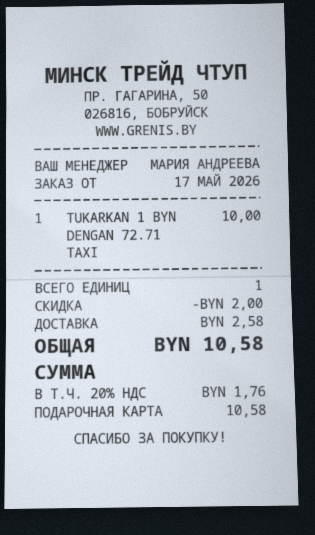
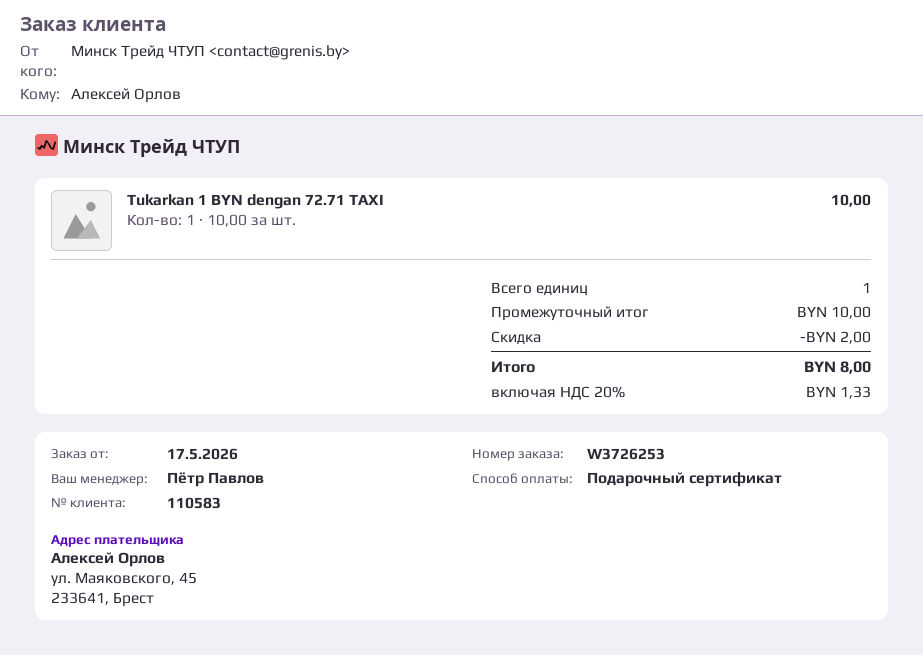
sales rep: МАРИЯ АНДРЕЕВА -> Пётр Павлов
shipping: 2.58 -> none
tax: 20% = 1.76 -> 20% = 1.33
total: 10.58 -> 8.00

